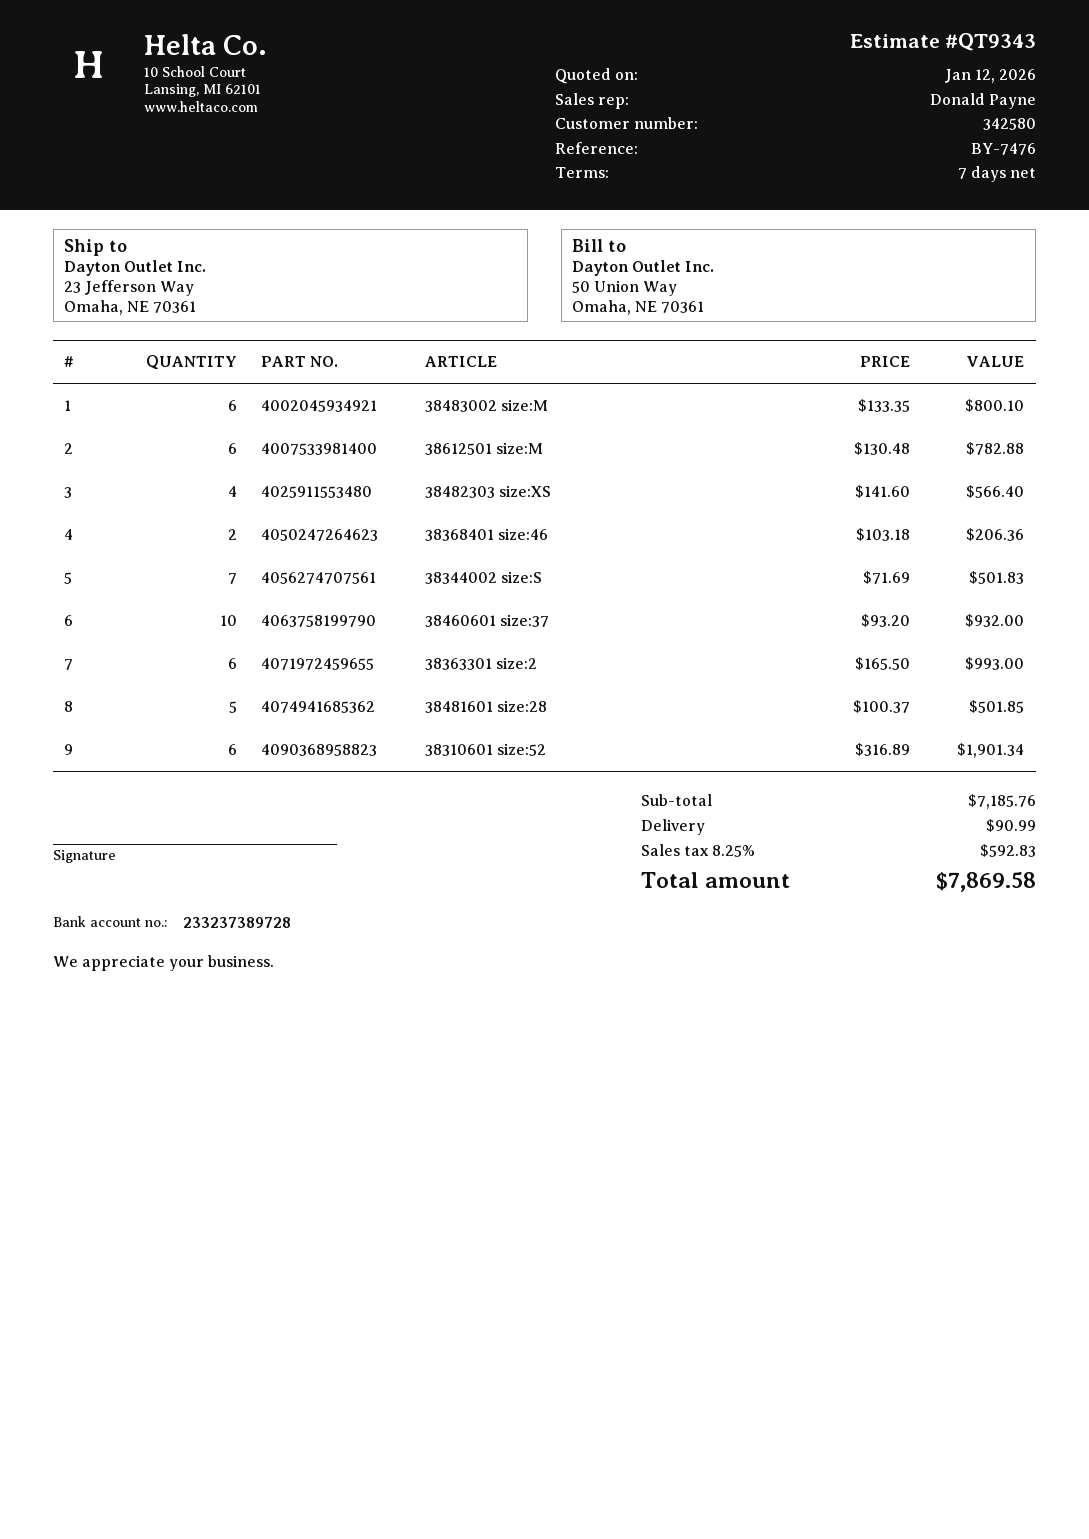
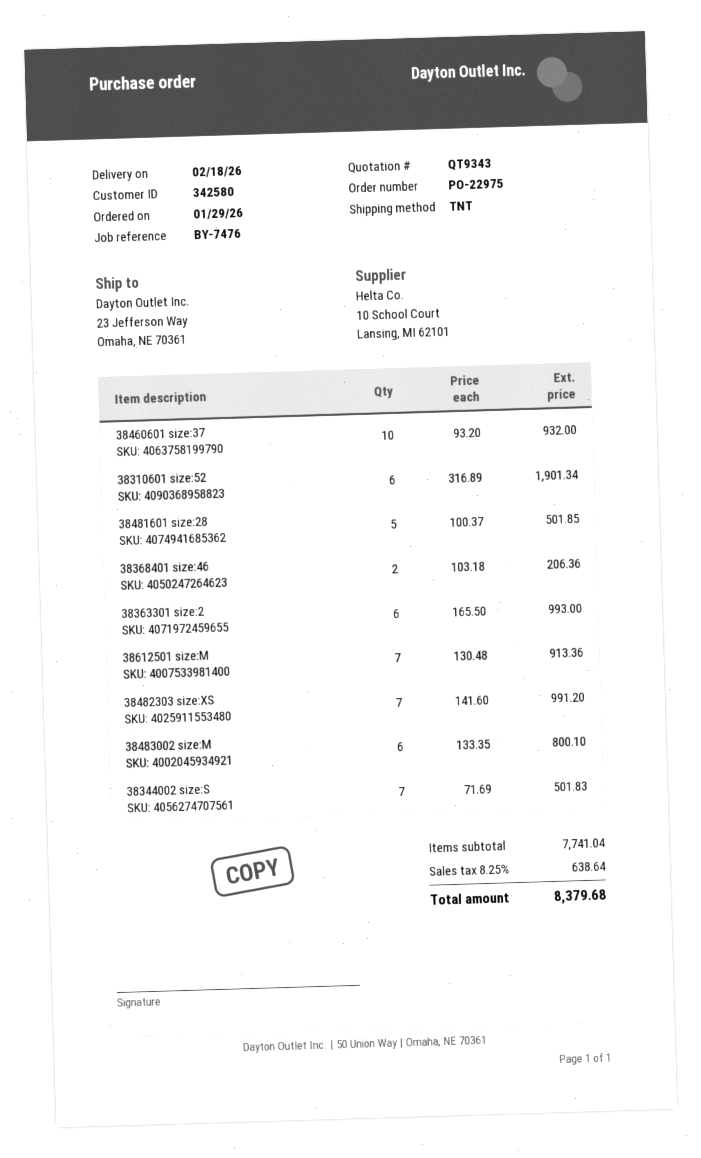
38612501 size:M: 6 x 130.48 = 782.88 -> 7 x 130.48 = 913.36
38482303 size:XS: 4 x 141.60 = 566.40 -> 7 x 141.60 = 991.20
subtotal: 7185.76 -> 7741.04
shipping: 90.99 -> none
tax: 8.25% = 592.83 -> 8.25% = 638.64
total: 7869.58 -> 8379.68

